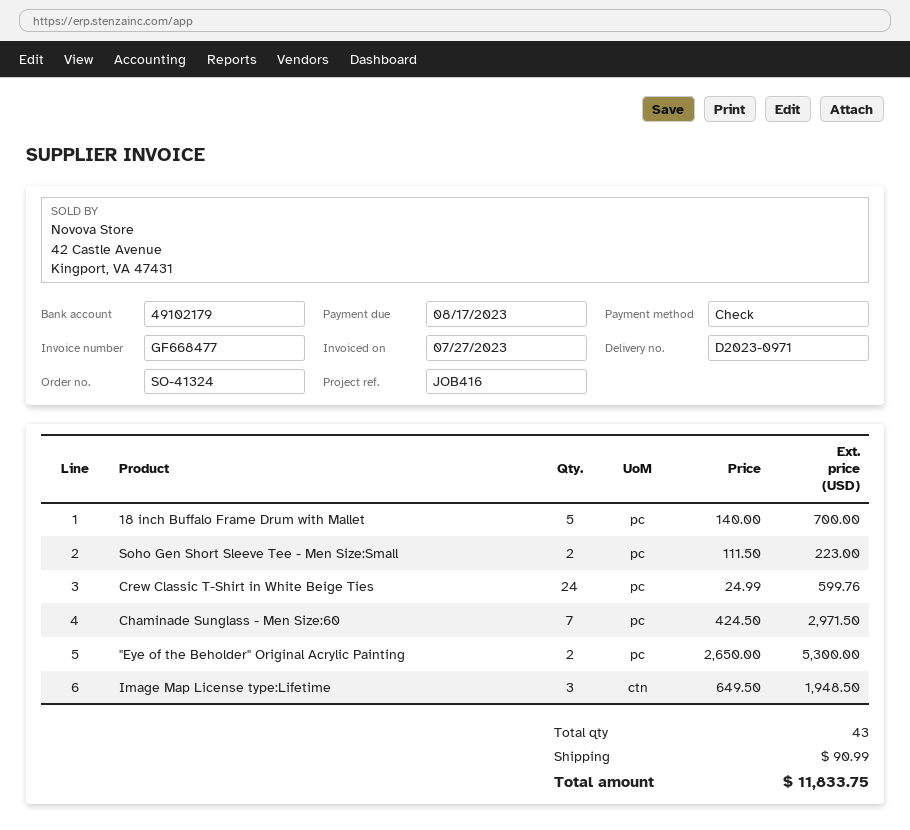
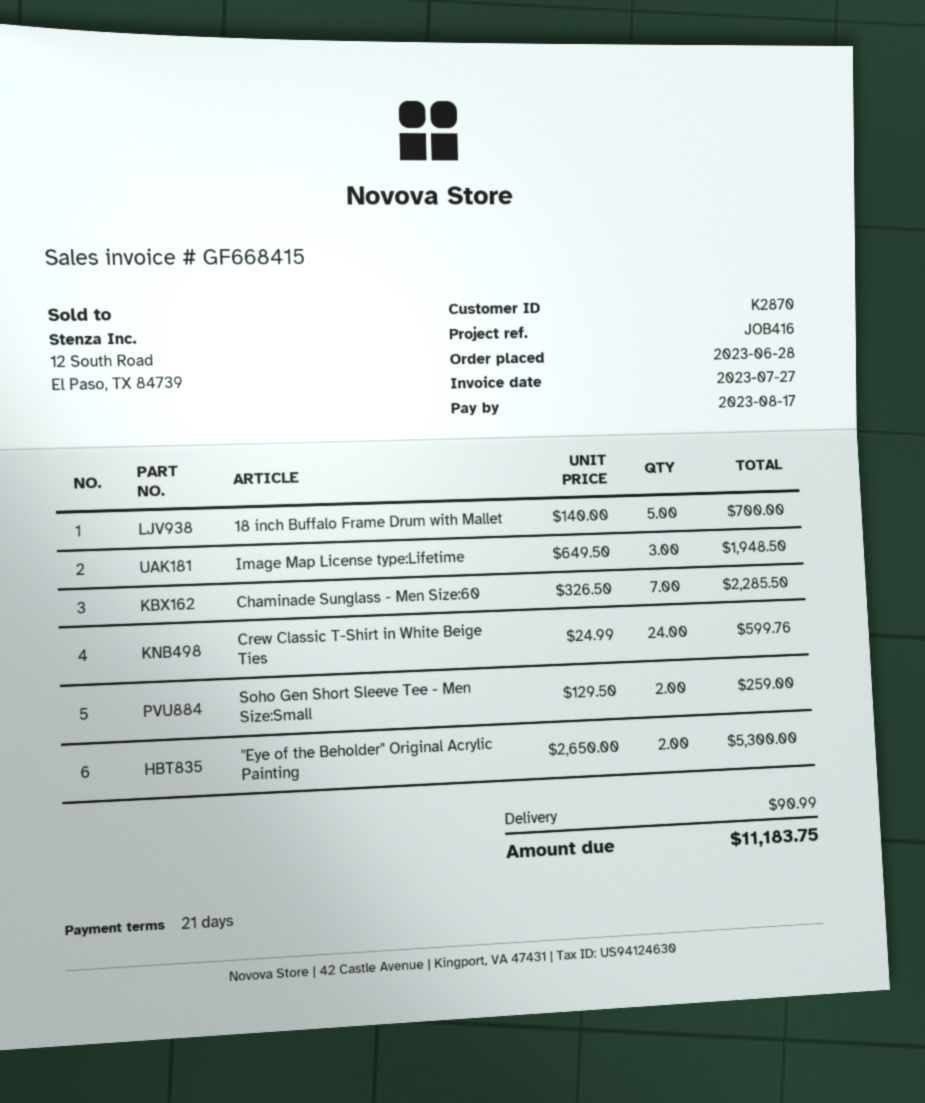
invoice number: GF668477 -> GF668415
Soho Gen Short Sleeve Tee - Men Size:Small: 2 x 111.50 = 223.00 -> 2 x 129.50 = 259.00
Chaminade Sunglass - Men Size:60: 7 x 424.50 = 2971.50 -> 7 x 326.50 = 2285.50
total: 11833.75 -> 11183.75

